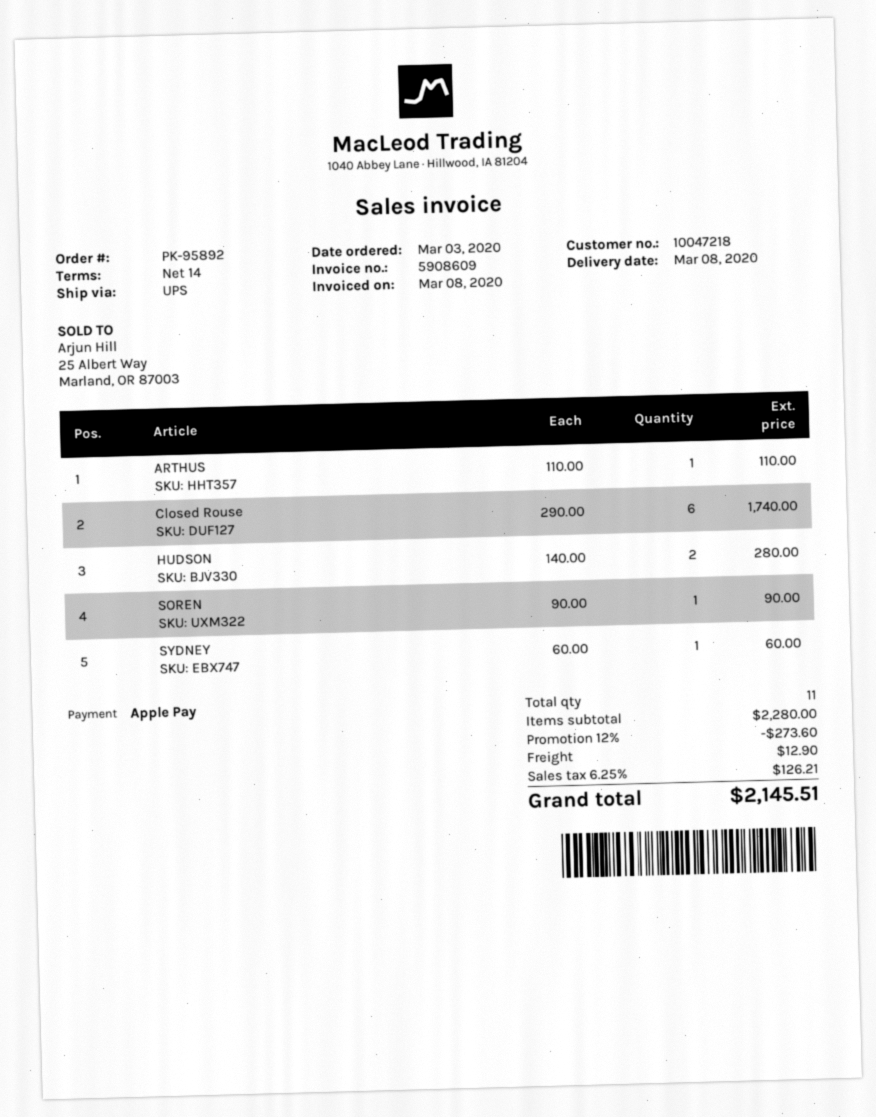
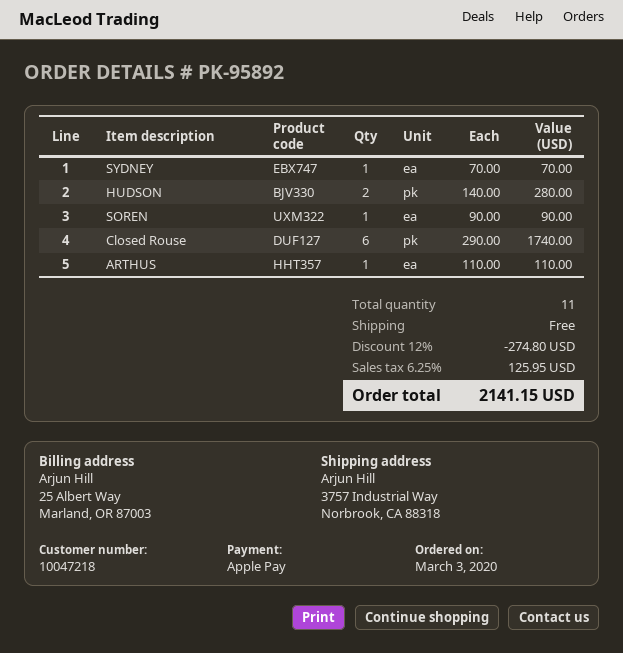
SYDNEY: 1 x 60.00 = 60.00 -> 1 x 70.00 = 70.00
discount: 12% = 273.60 -> 12% = 274.80
shipping: 12.90 -> 0.00
tax: 6.25% = 126.21 -> 6.25% = 125.95
total: 2145.51 -> 2141.15

